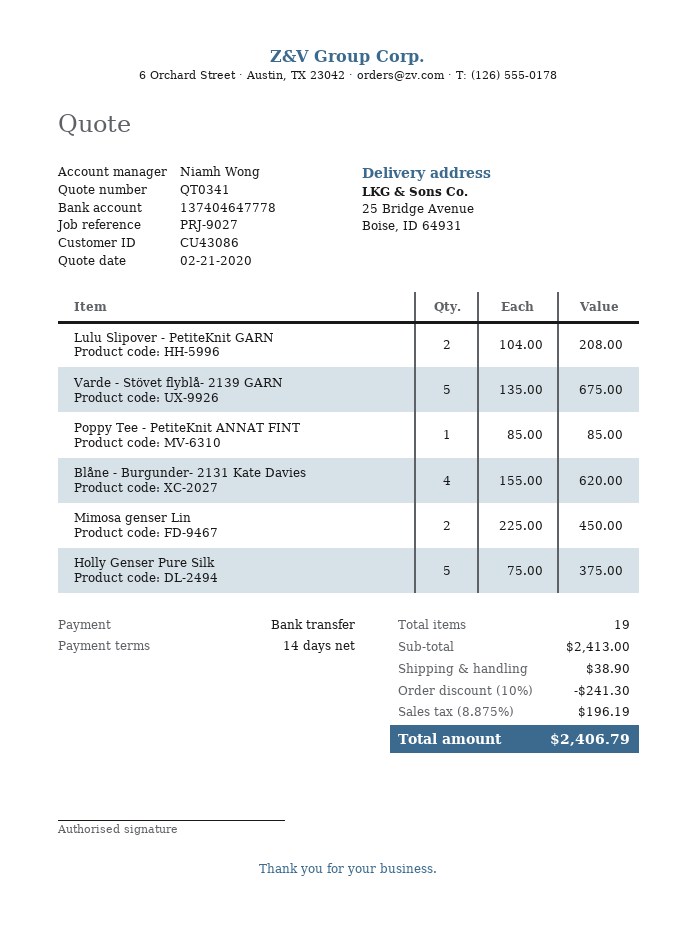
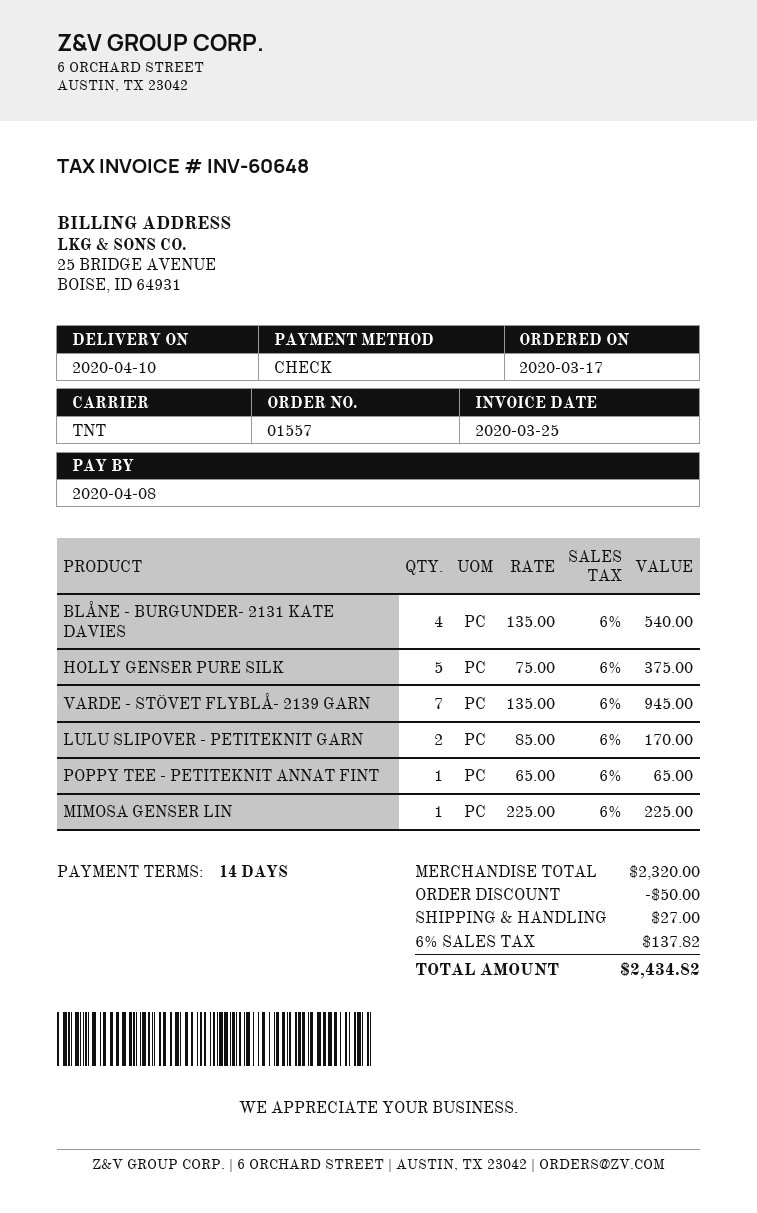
payment method: bank transfer -> cheque
Lulu Slipover - PetiteKnit GARN: 2 x 104.00 = 208.00 -> 2 x 85.00 = 170.00
Varde - Stövet flyblå- 2139 GARN: 5 x 135.00 = 675.00 -> 7 x 135.00 = 945.00
Poppy Tee - PetiteKnit ANNAT FINT: 1 x 85.00 = 85.00 -> 1 x 65.00 = 65.00
Blåne - Burgunder- 2131 Kate Davies: 4 x 155.00 = 620.00 -> 4 x 135.00 = 540.00
Mimosa genser Lin: 2 x 225.00 = 450.00 -> 1 x 225.00 = 225.00
subtotal: 2413.00 -> 2320.00
discount: 241.30 -> 50.00
shipping: 38.90 -> 27.00
tax: 8.875% = 196.19 -> 6% = 137.82
total: 2406.79 -> 2434.82

